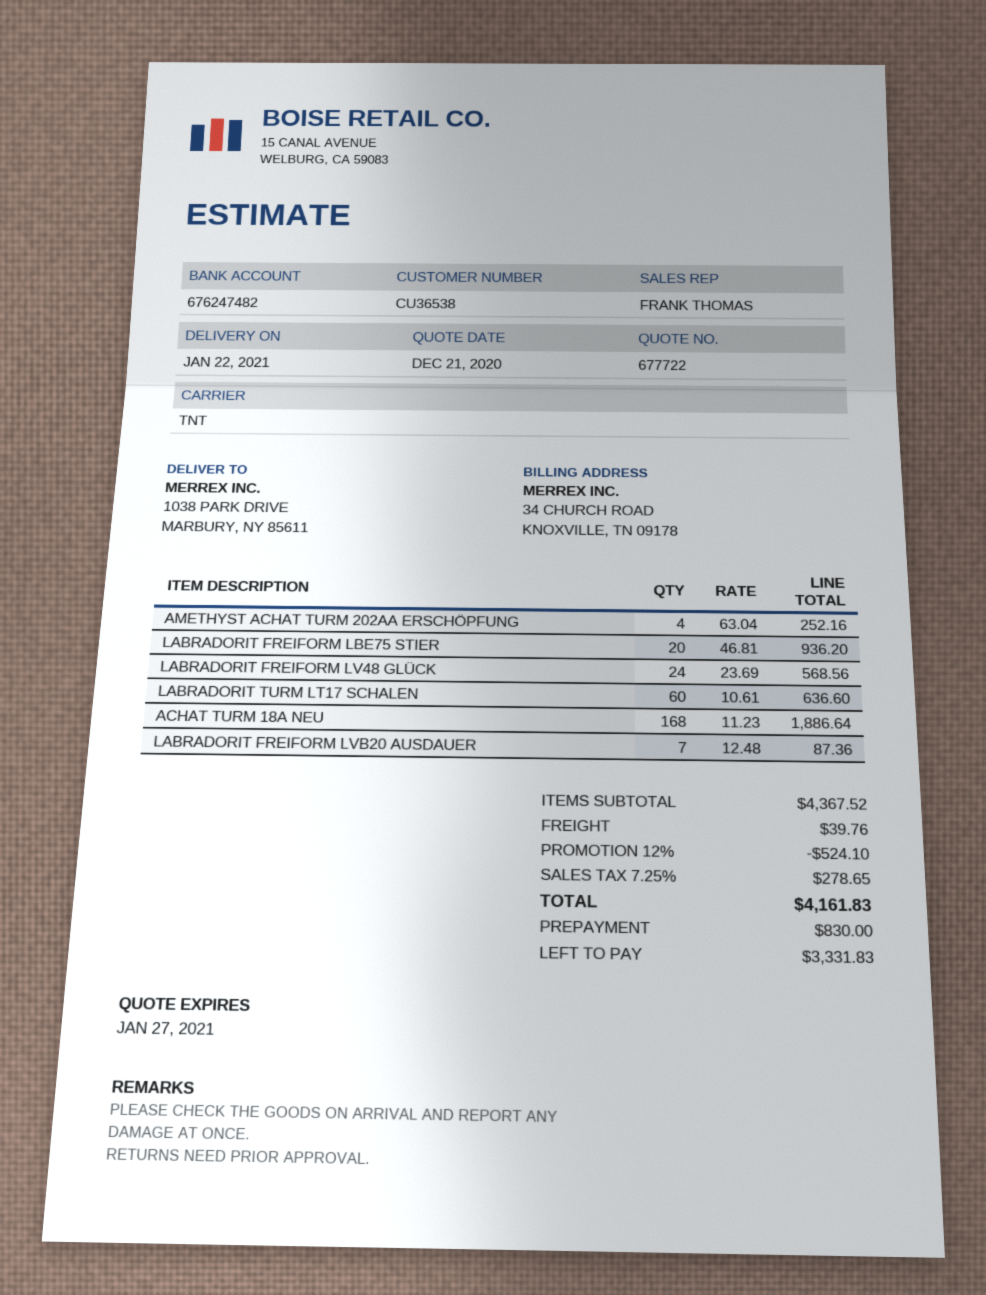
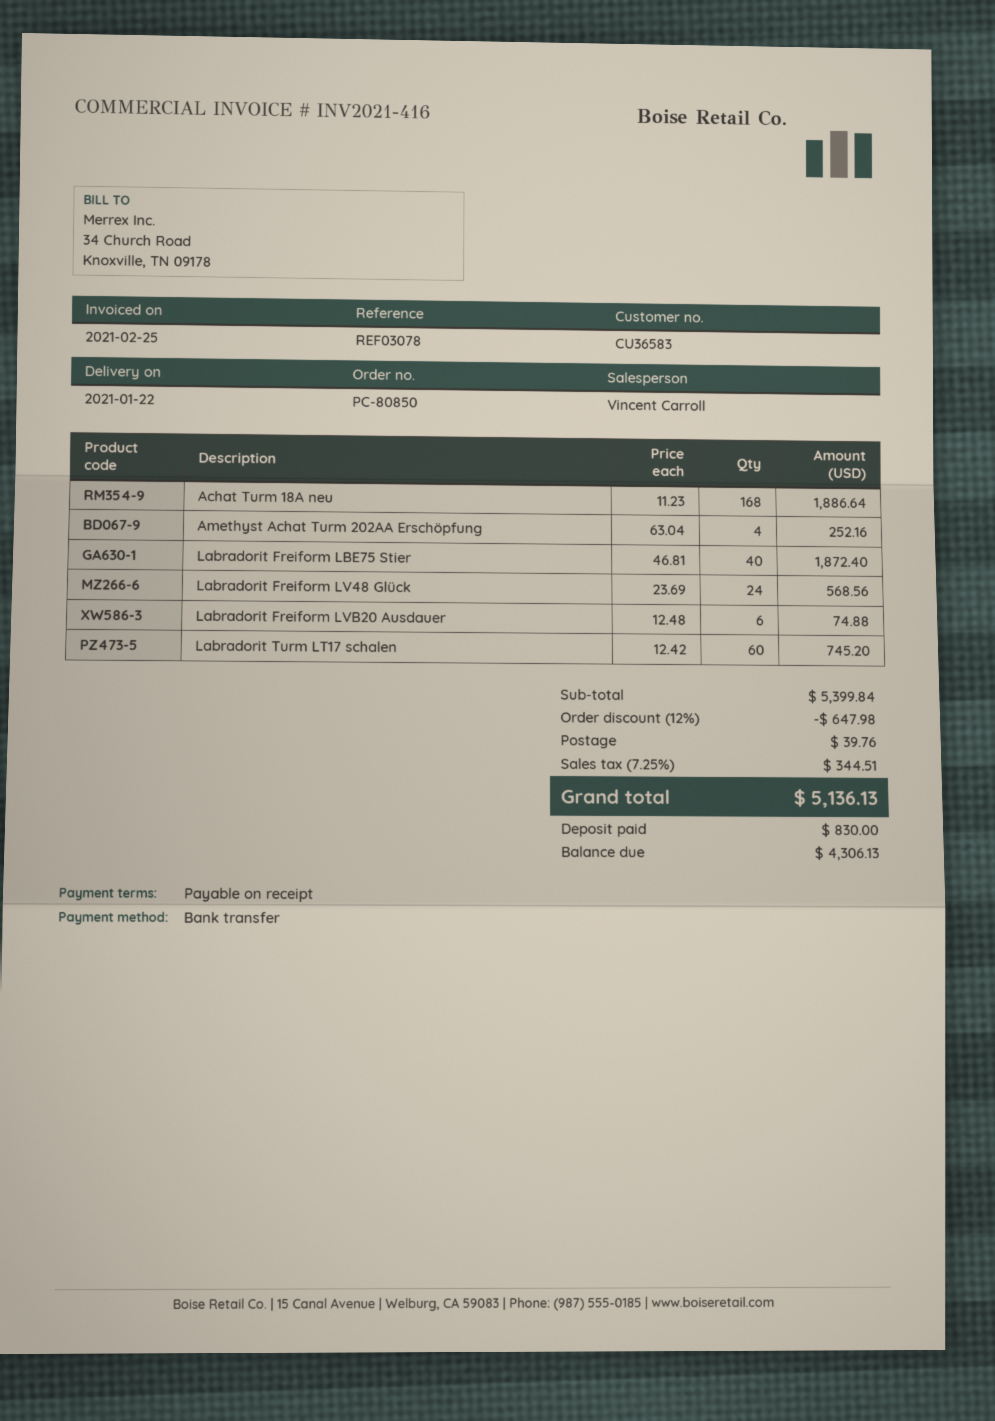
customer number: CU36538 -> CU36583
sales rep: FRANK THOMAS -> Vincent Carroll
LABRADORIT FREIFORM LBE75 STIER: 20 x 46.81 = 936.20 -> 40 x 46.81 = 1872.40
LABRADORIT TURM LT17 SCHALEN: 60 x 10.61 = 636.60 -> 60 x 12.42 = 745.20
LABRADORIT FREIFORM LVB20 AUSDAUER: 7 x 12.48 = 87.36 -> 6 x 12.48 = 74.88
subtotal: 4367.52 -> 5399.84
discount: 12% = 524.10 -> 12% = 647.98
tax: 7.25% = 278.65 -> 7.25% = 344.51
total: 4161.83 -> 5136.13
balance: 3331.83 -> 4306.13

